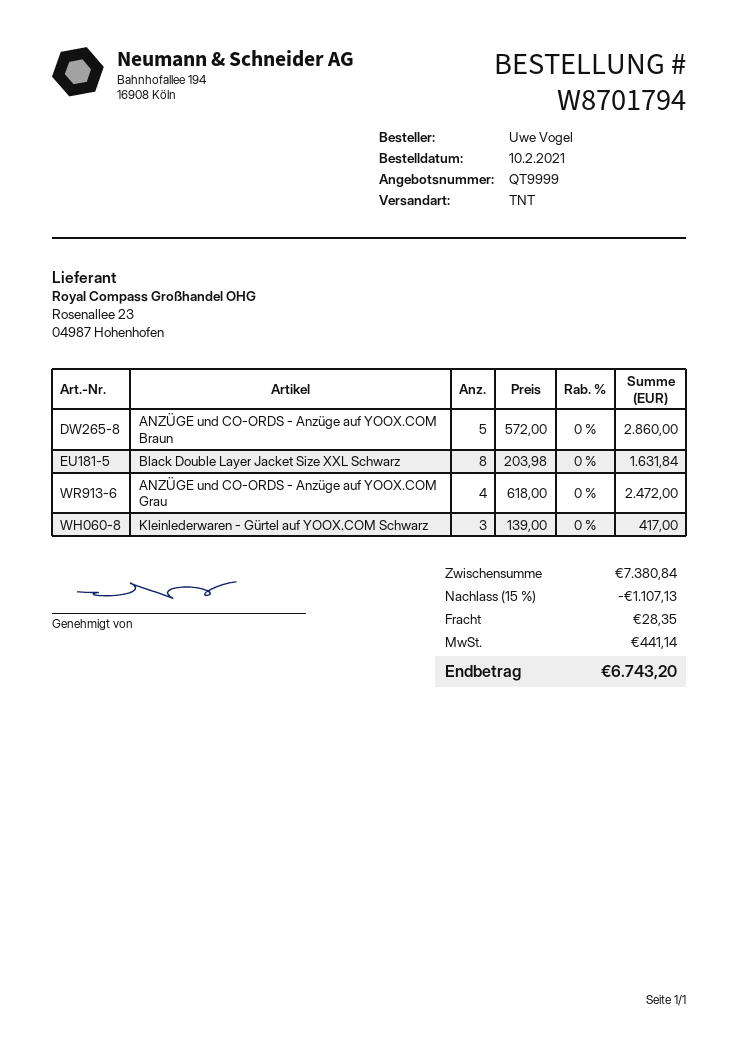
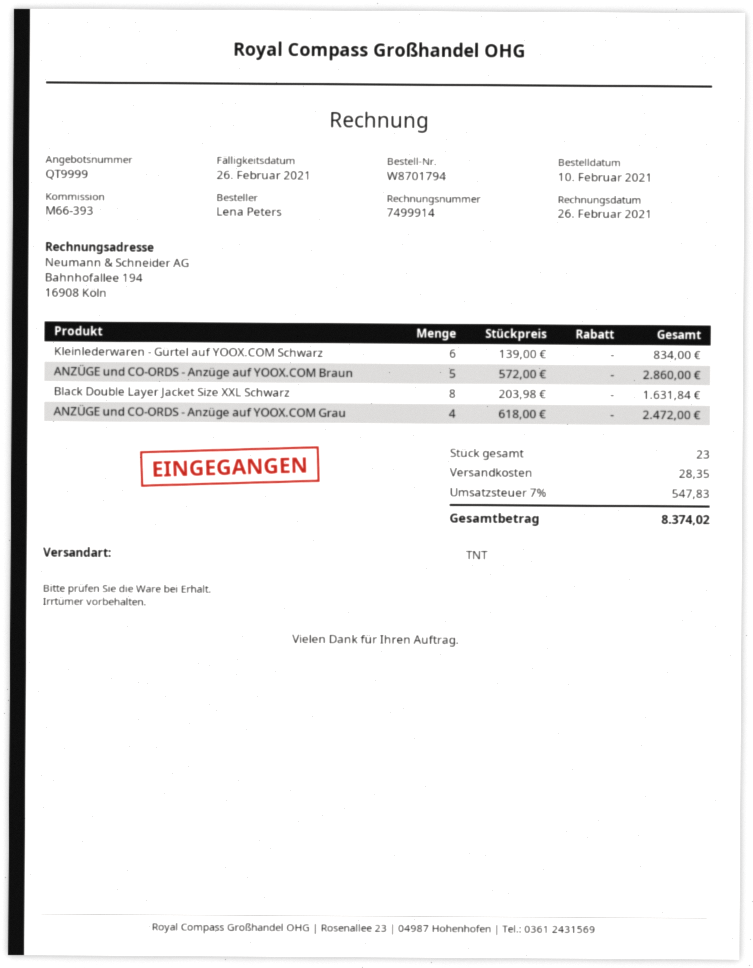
ordered by: Uwe Vogel -> Lena Peters
Kleinlederwaren - Gürtel auf YOOX.COM Schwarz: 3 x 139.00 = 417.00 -> 6 x 139.00 = 834.00
discount: 15% = 1107.13 -> none
tax: 441.14 -> 547.83
total: 6743.20 -> 8374.02

